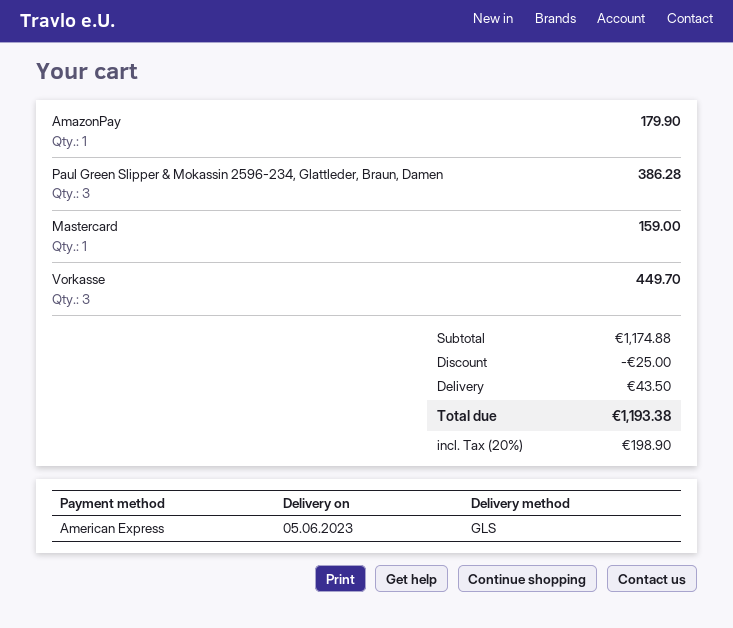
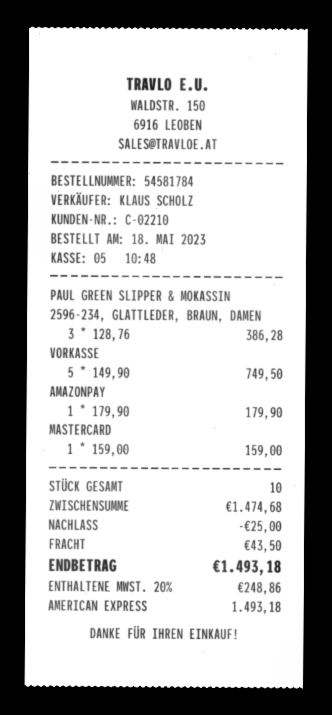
Vorkasse: 3 for 449.70 -> 5 for 749.50
subtotal: 1174.88 -> 1474.68
tax: 20% = 198.90 -> 20% = 248.86
total: 1193.38 -> 1493.18

